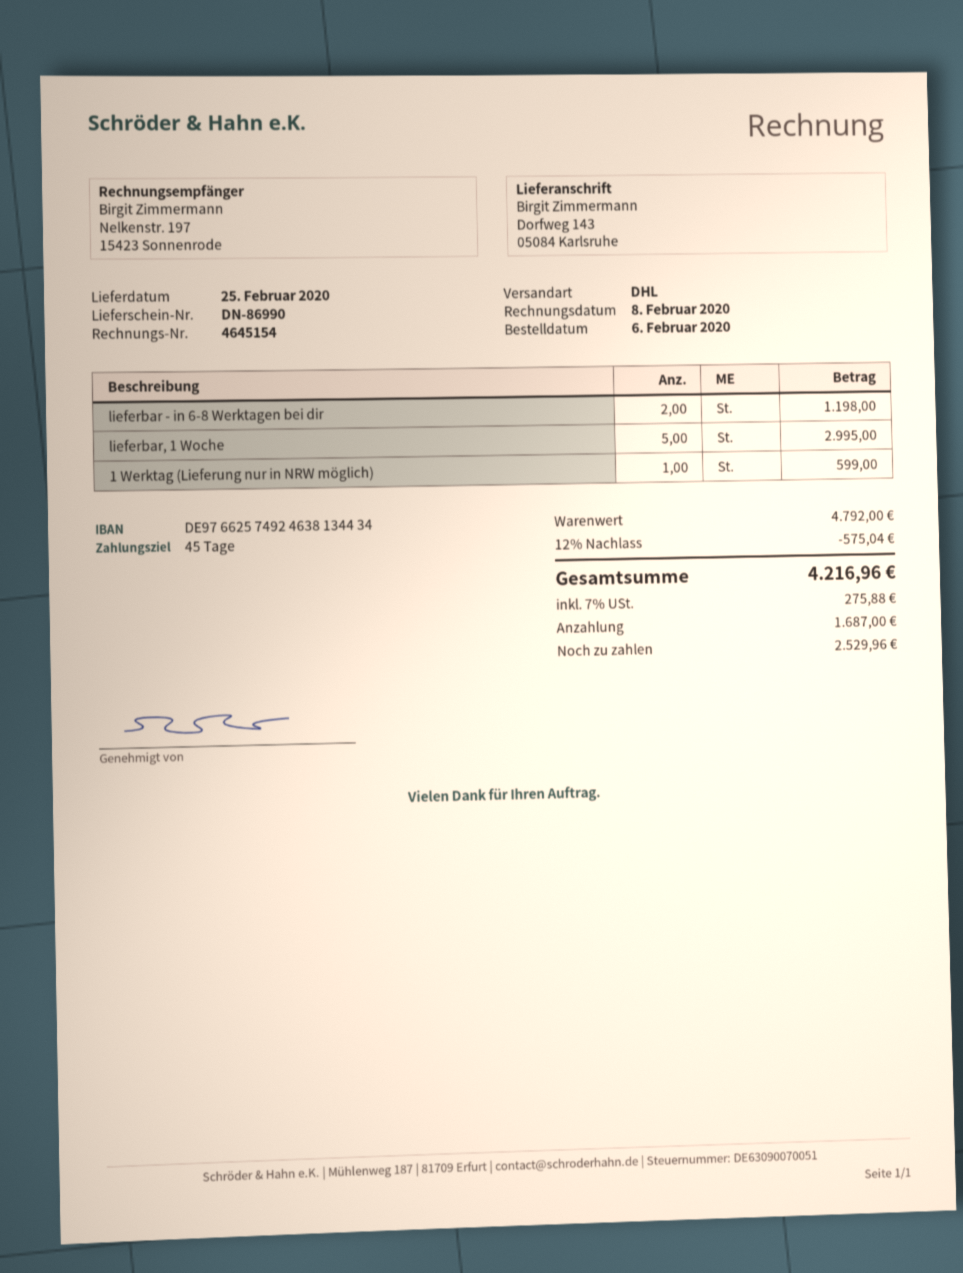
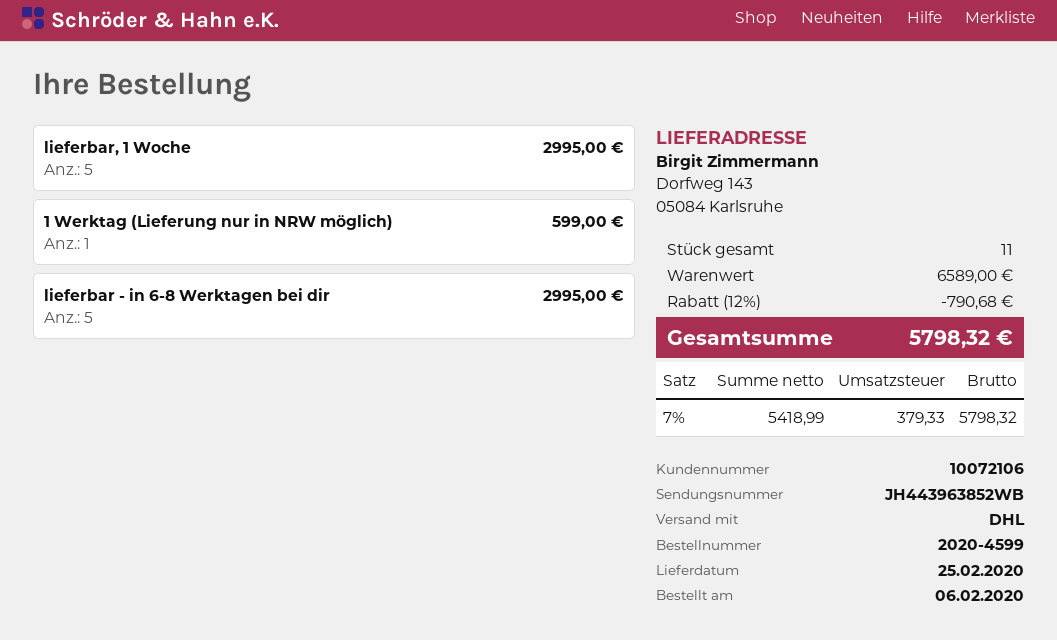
lieferbar - in 6-8 Werktagen bei dir: 2 for 1198.00 -> 5 for 2995.00
subtotal: 4792.00 -> 6589.00
discount: 12% = 575.04 -> 12% = 790.68
tax: 7% = 275.88 -> 7% = 379.33
total: 4216.96 -> 5798.32

